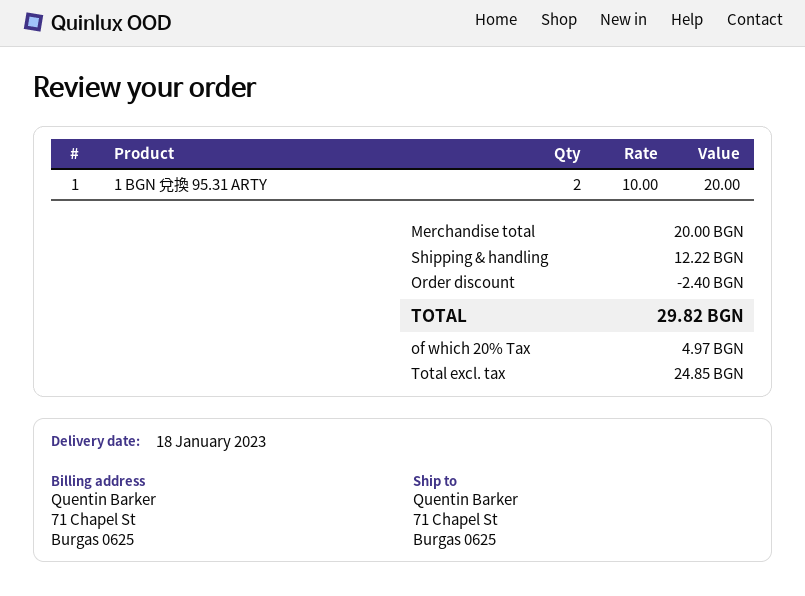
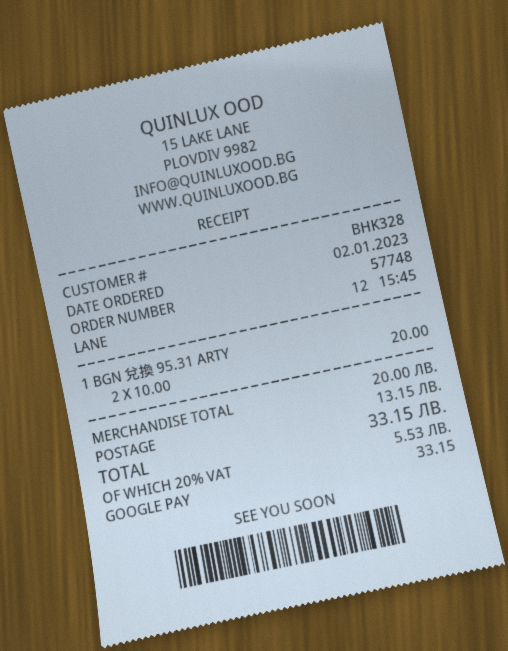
discount: 2.40 -> none
shipping: 12.22 -> 13.15
tax: 20% = 4.97 -> 20% = 5.53
total: 29.82 -> 33.15

